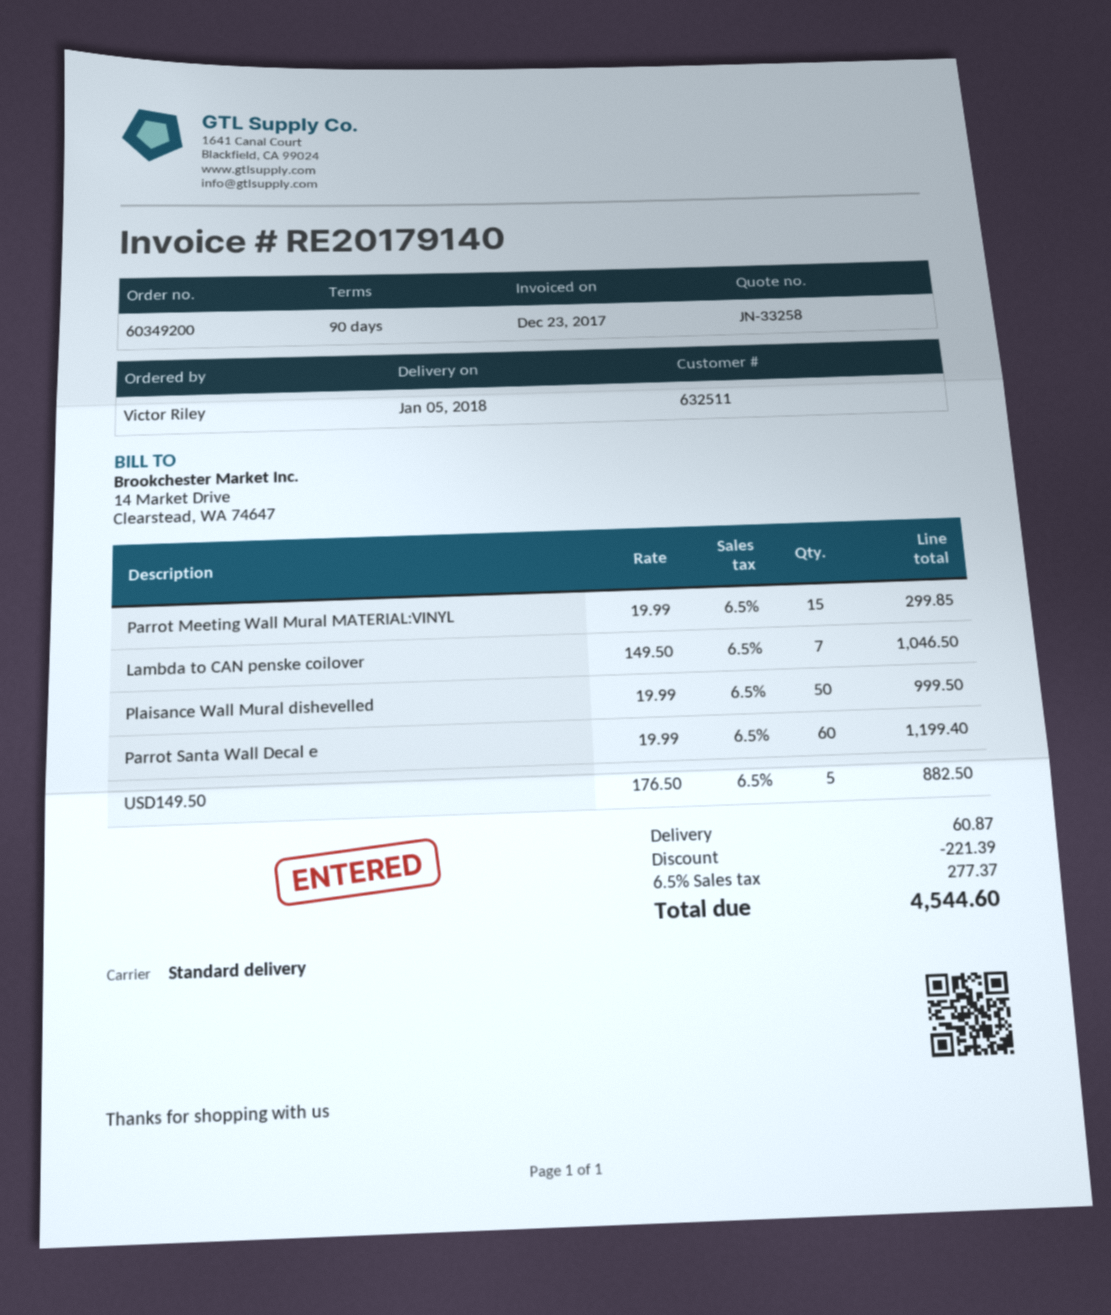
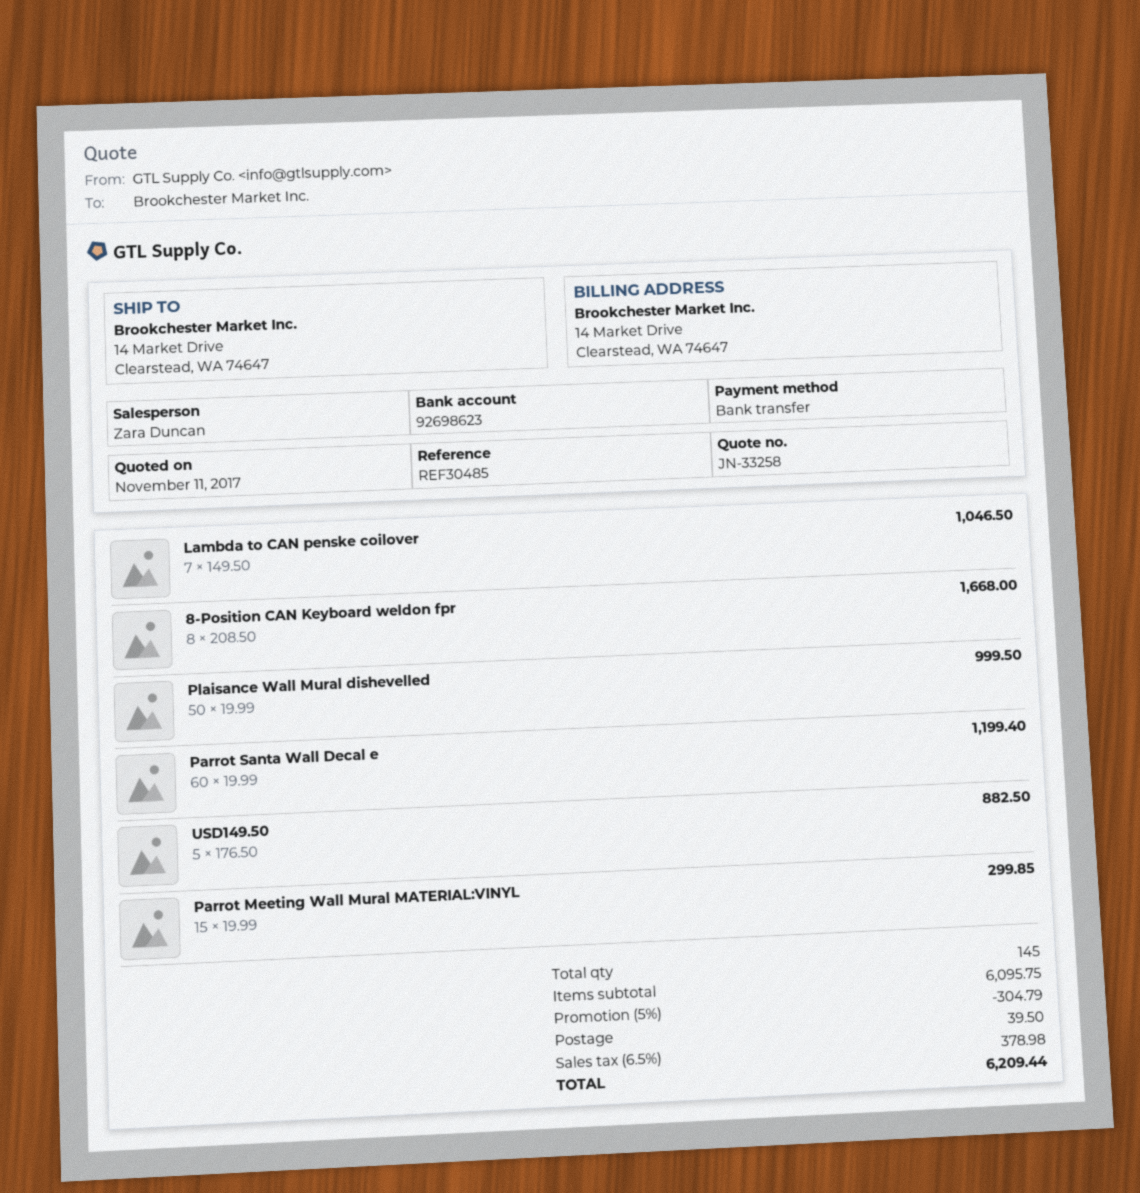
8-Position CAN Keyboard weldon fpr: none -> 8 x 208.50 = 1668.00
discount: 221.39 -> 304.79
shipping: 60.87 -> 39.50
tax: 6.5% = 277.37 -> 6.5% = 378.98
total: 4544.60 -> 6209.44

